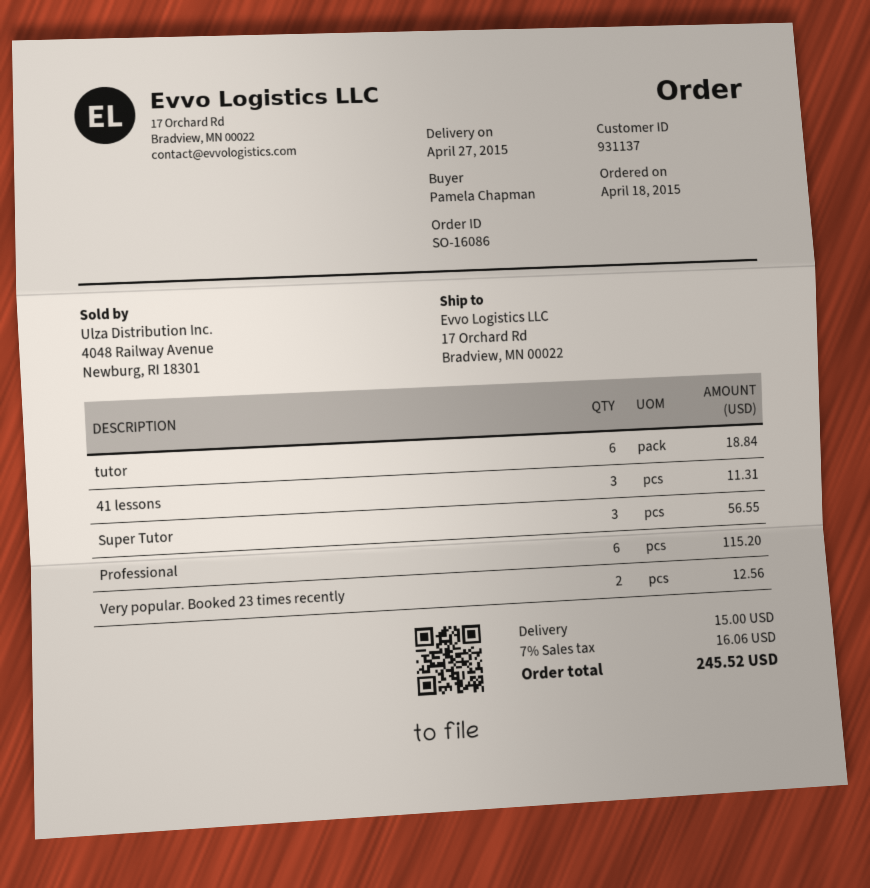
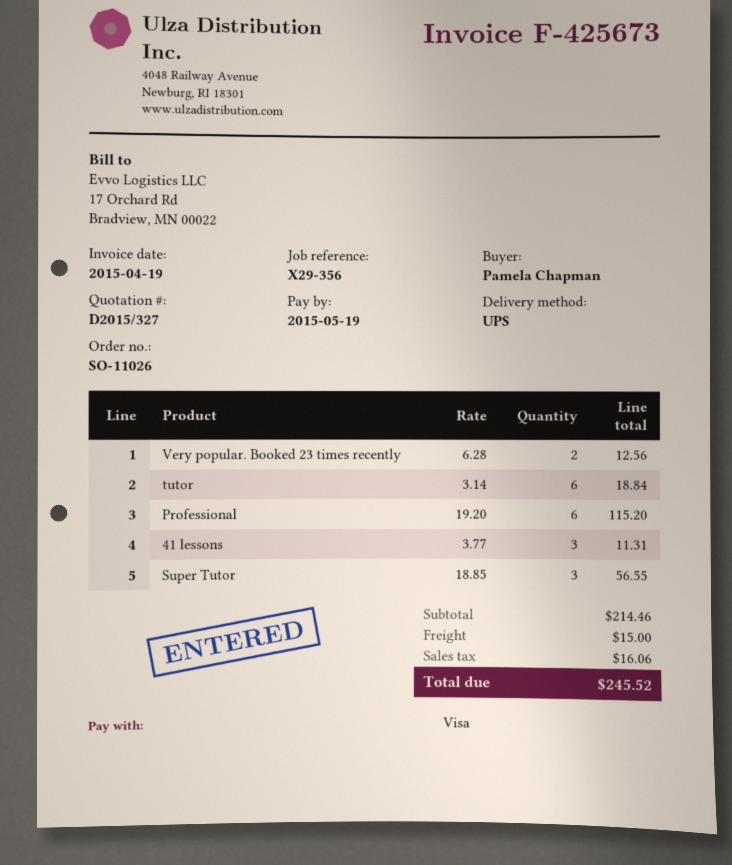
order number: SO-16086 -> SO-11026

